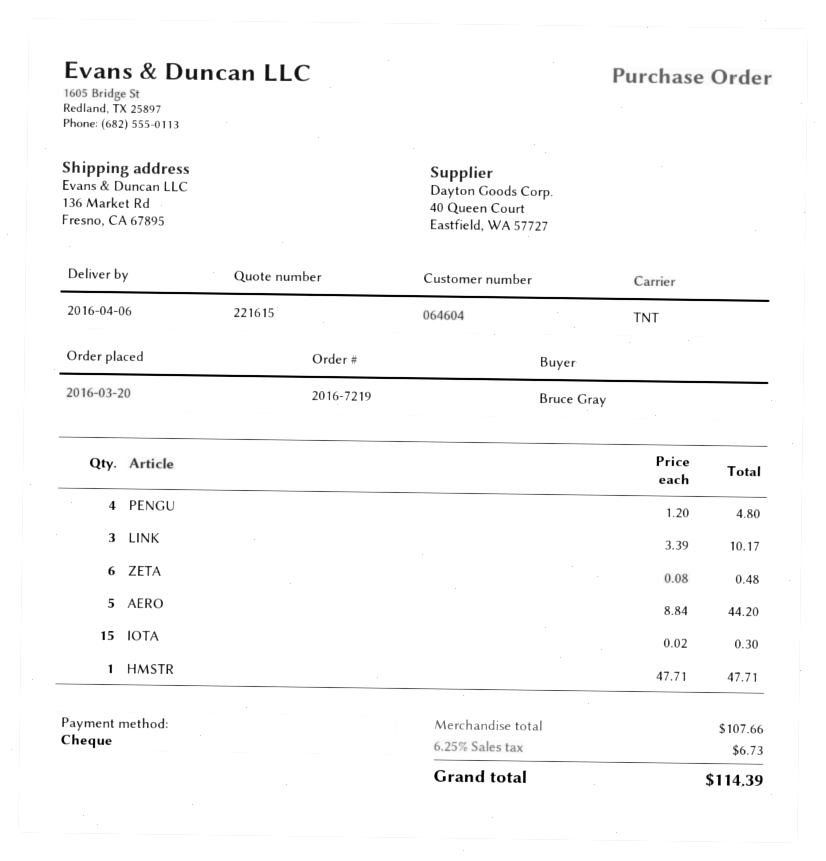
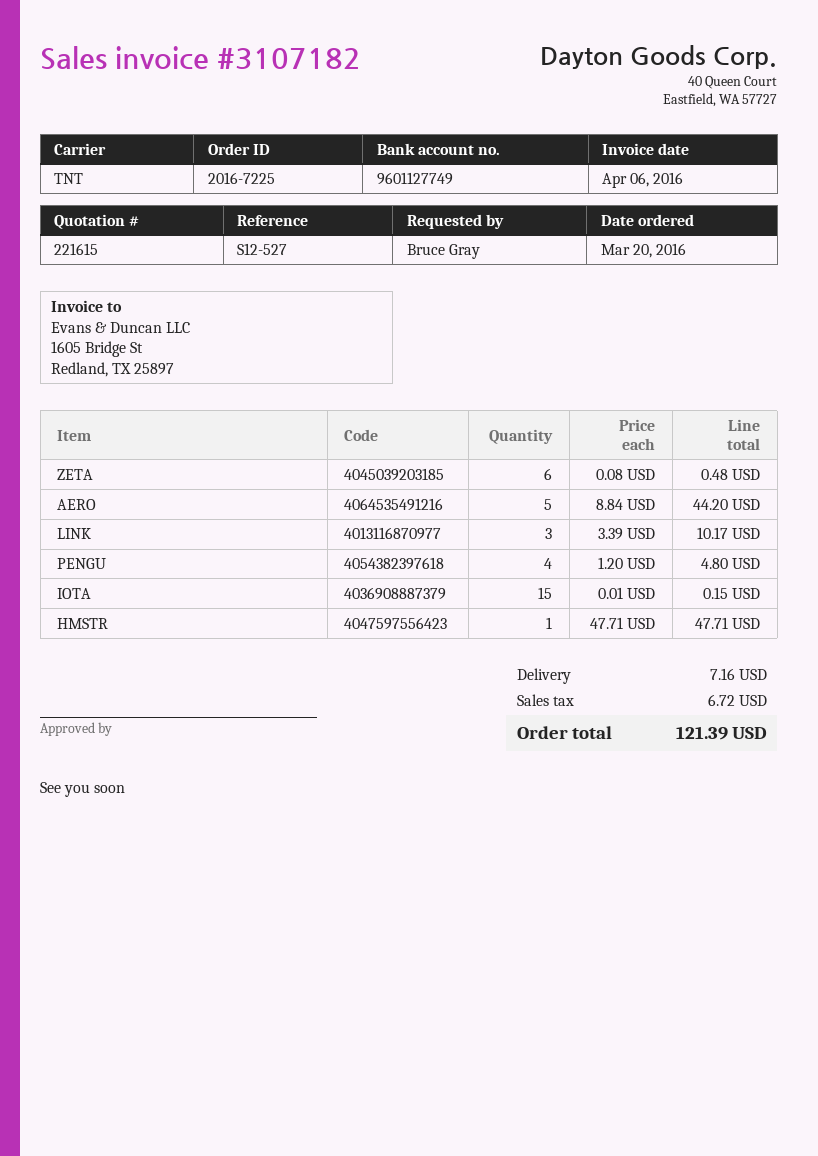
order number: 2016-7219 -> 2016-7225
IOTA: 15 x 0.02 = 0.30 -> 15 x 0.01 = 0.15
shipping: none -> 7.16
tax: 6.73 -> 6.72
total: 114.39 -> 121.39

